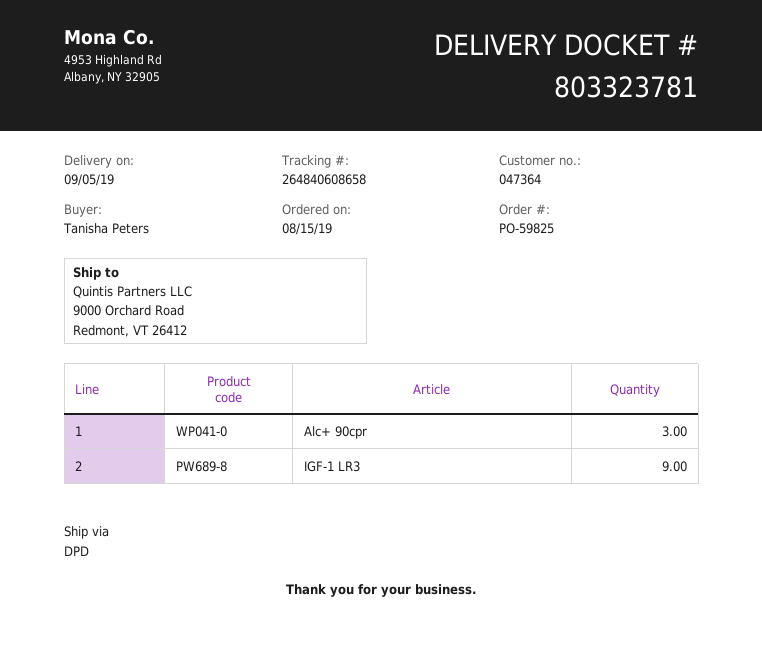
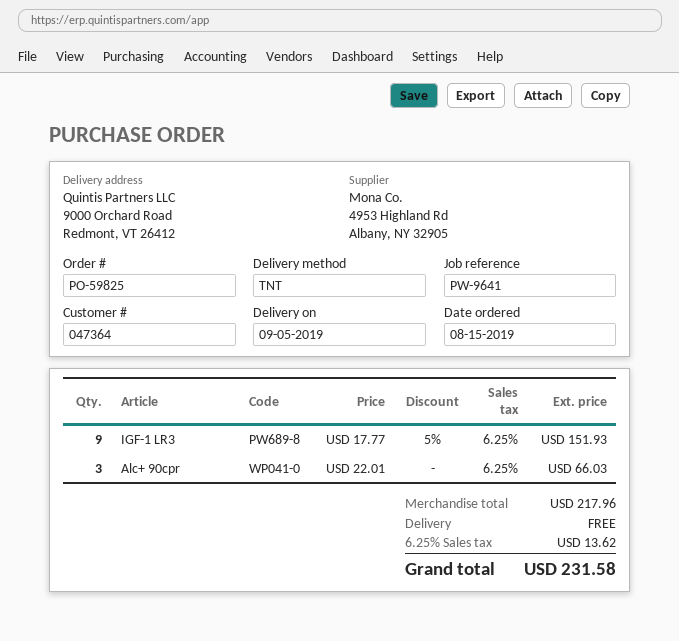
shipping method: DPD -> TNT

